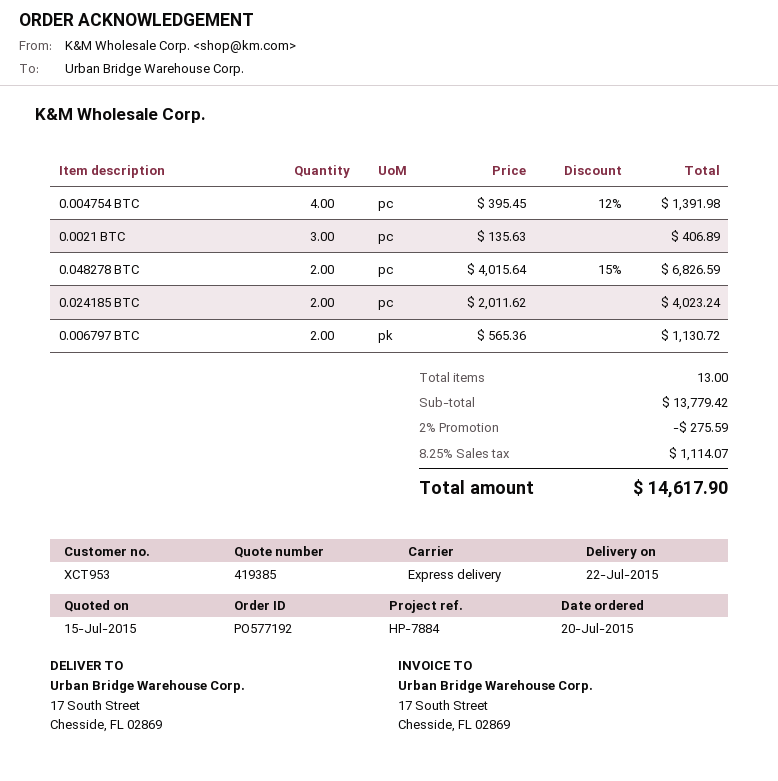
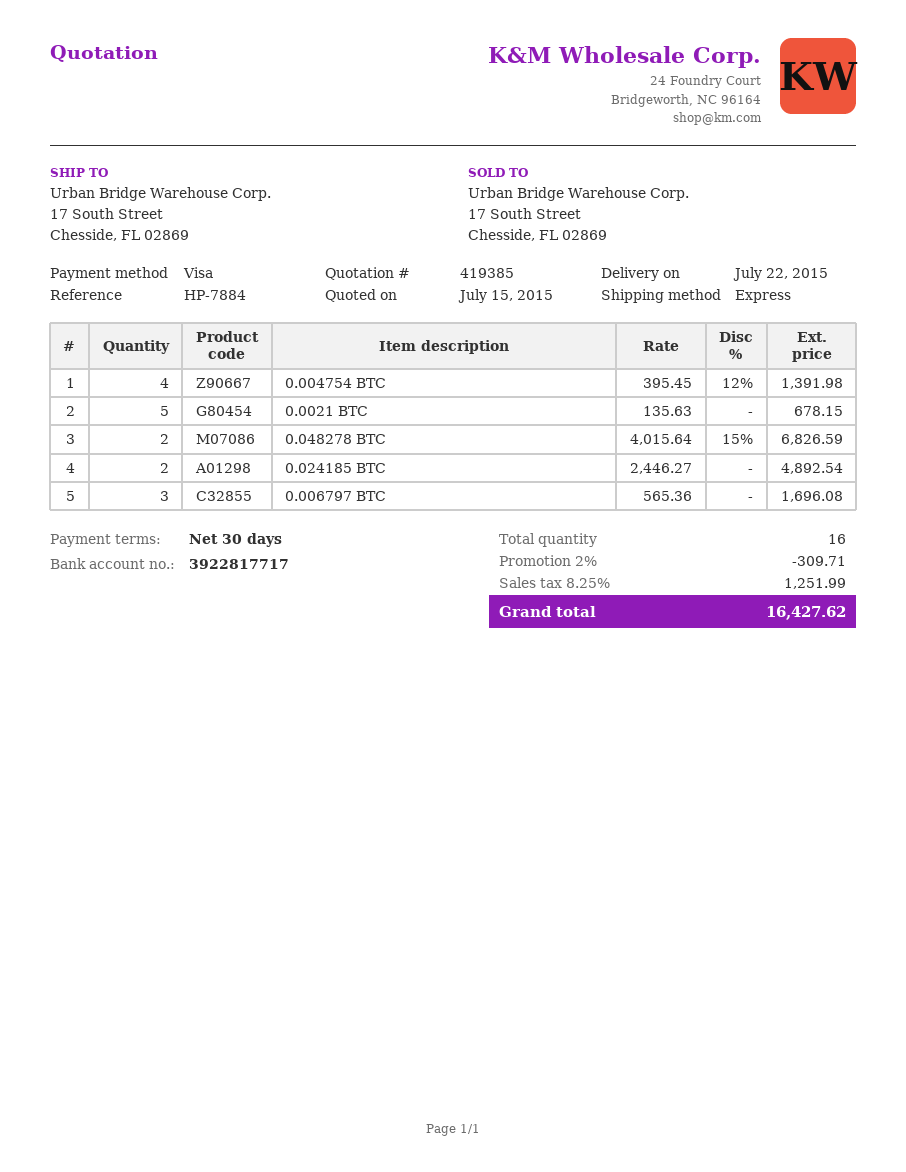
0.0021 BTC: 3 x 135.63 = 406.89 -> 5 x 135.63 = 678.15
0.024185 BTC: 2 x 2011.62 = 4023.24 -> 2 x 2446.27 = 4892.54
0.006797 BTC: 2 x 565.36 = 1130.72 -> 3 x 565.36 = 1696.08
total quantity: 13 -> 16
discount: 2% = 275.59 -> 2% = 309.71
tax: 8.25% = 1114.07 -> 8.25% = 1251.99
total: 14617.90 -> 16427.62

